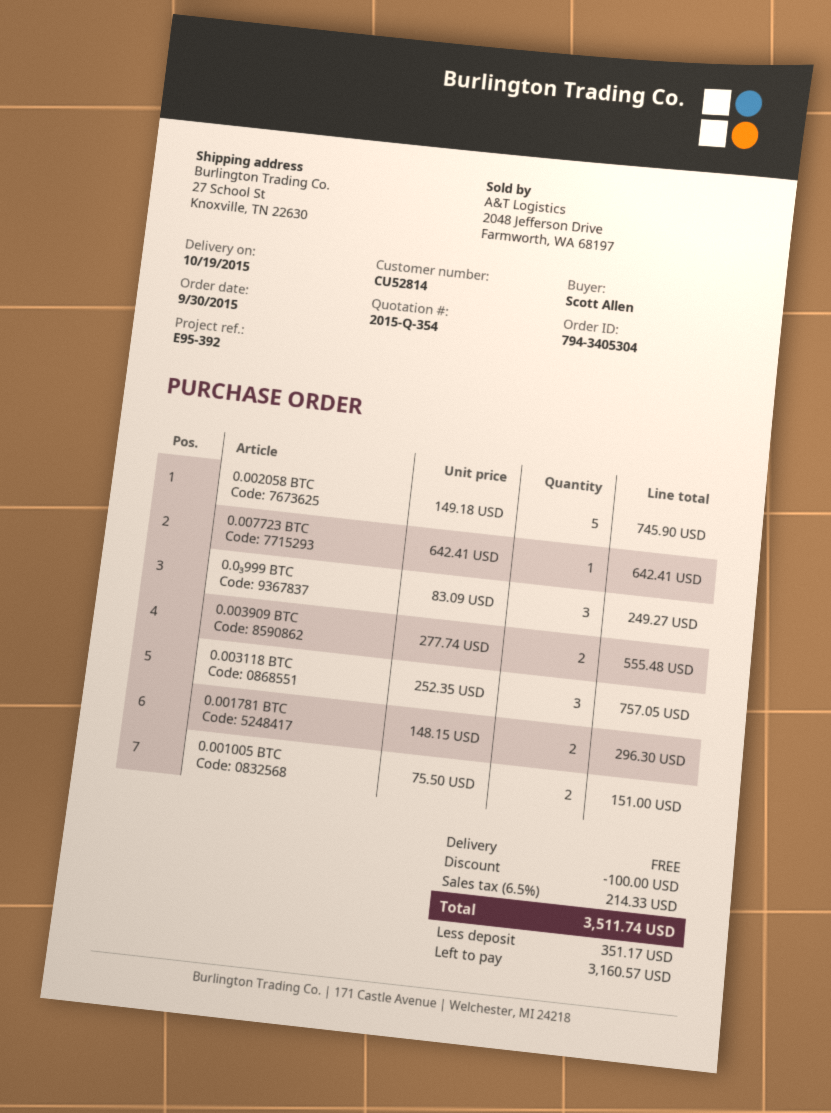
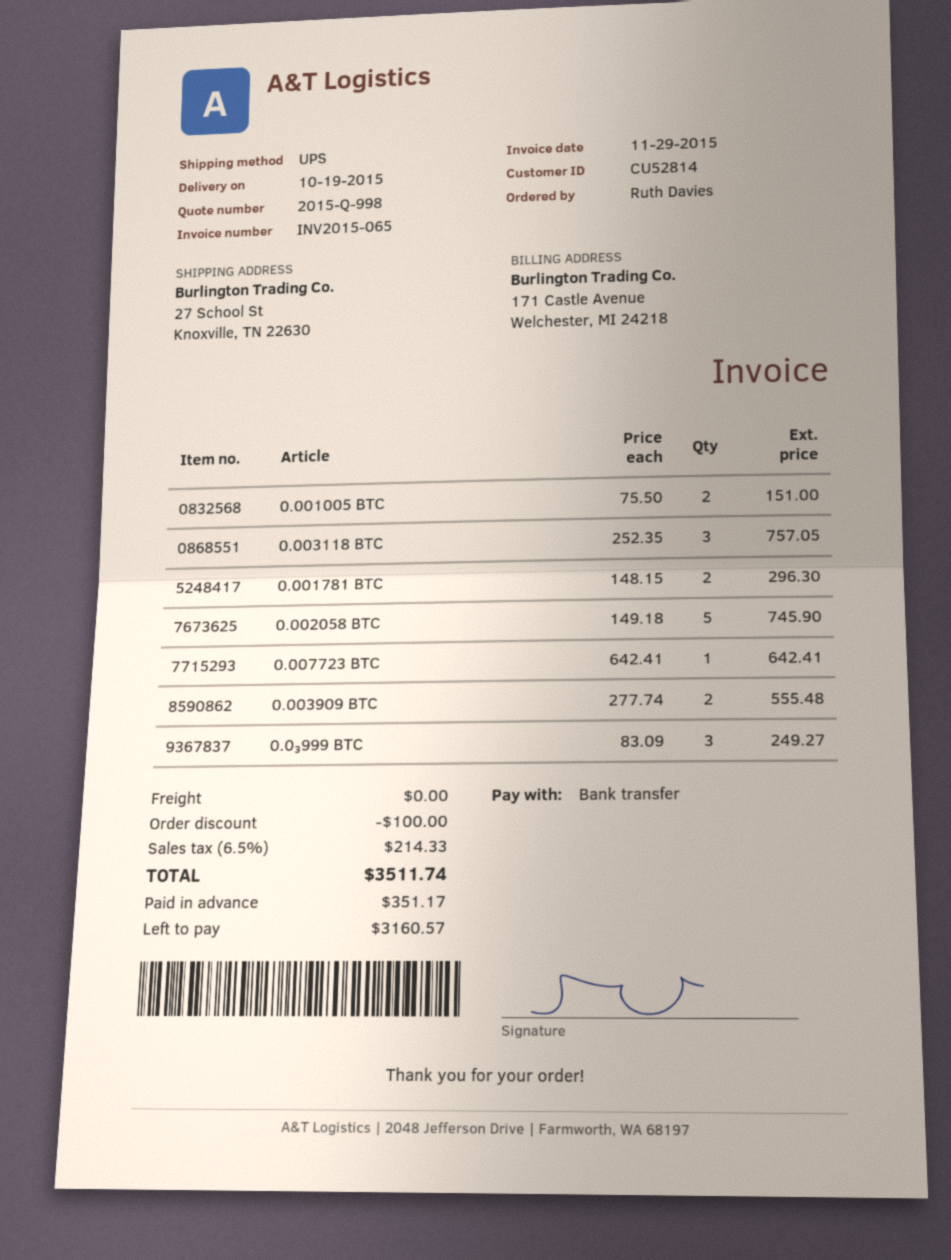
quote number: 2015-Q-354 -> 2015-Q-998
ordered by: Scott Allen -> Ruth Davies

